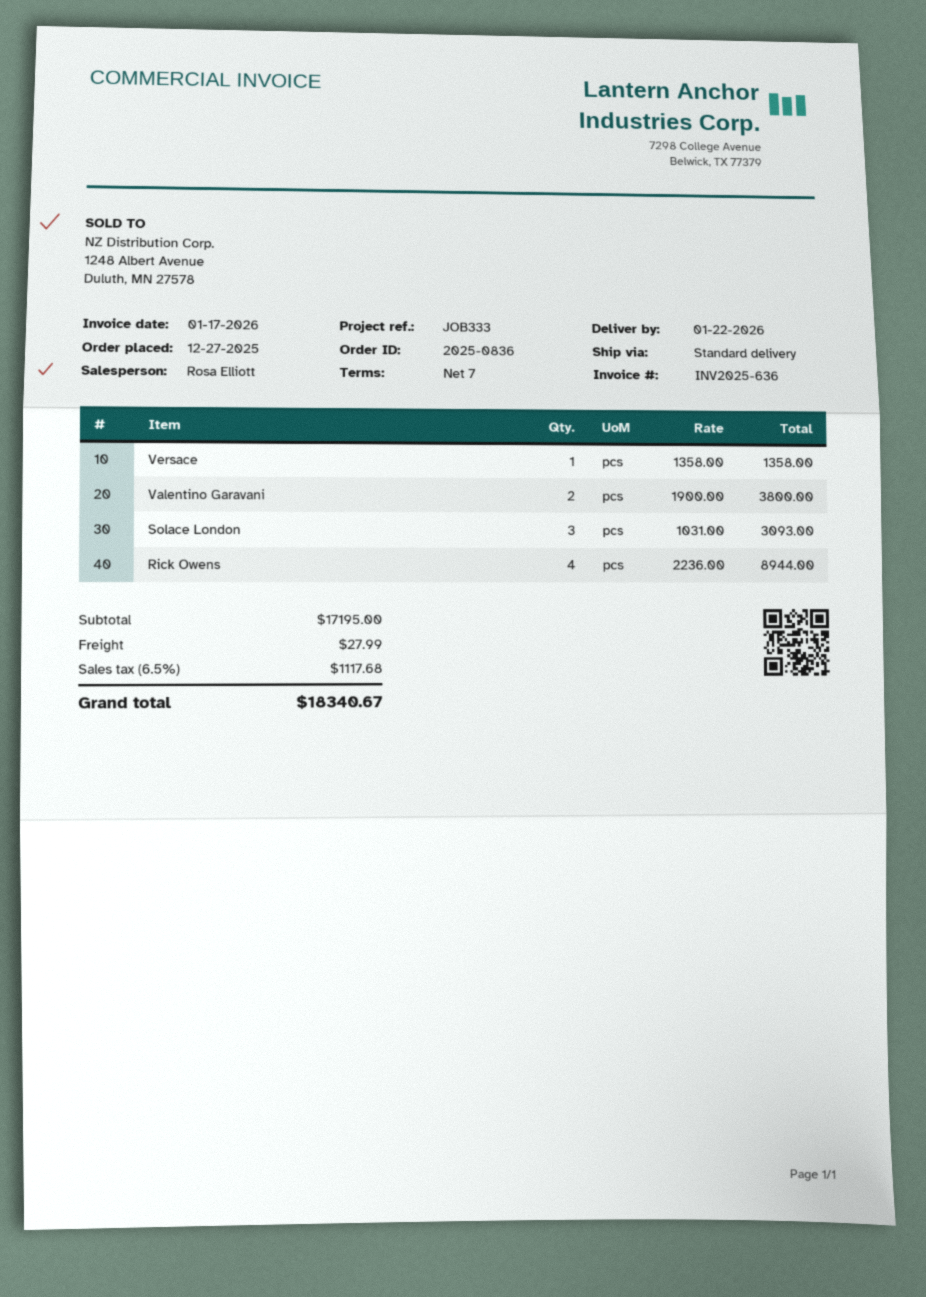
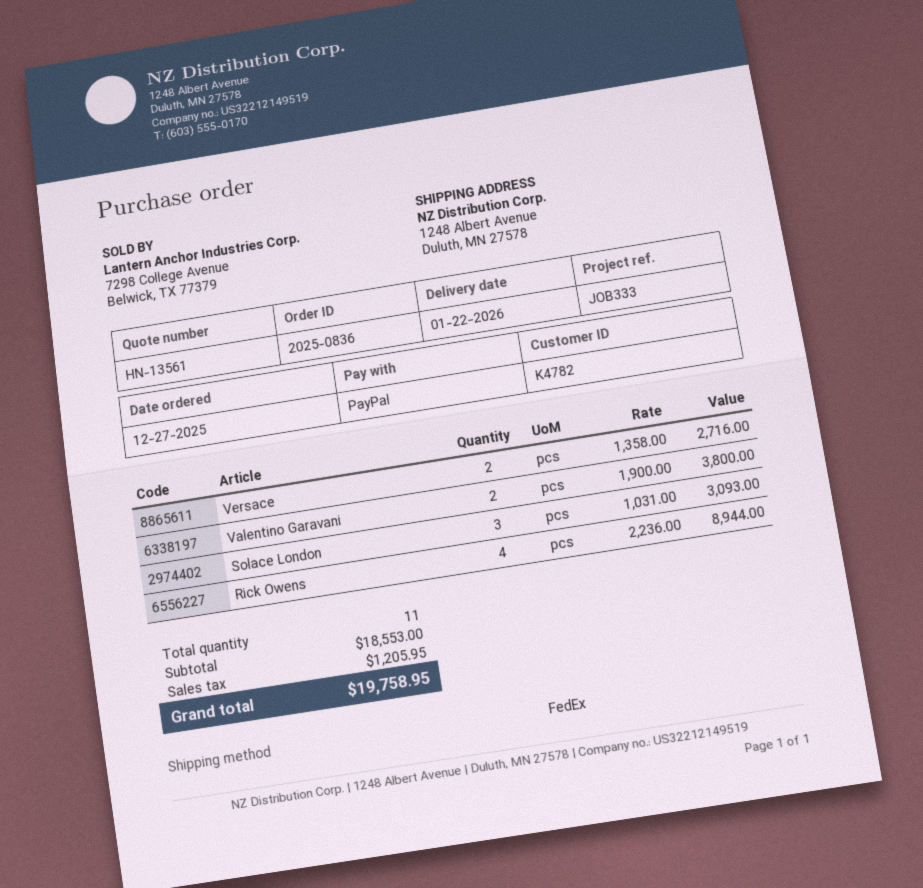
shipping method: standard -> FedEx
Versace: 1 x 1358.00 = 1358.00 -> 2 x 1358.00 = 2716.00
subtotal: 17195.00 -> 18553.00
shipping: 27.99 -> none
tax: 1117.68 -> 1205.95
total: 18340.67 -> 19758.95

